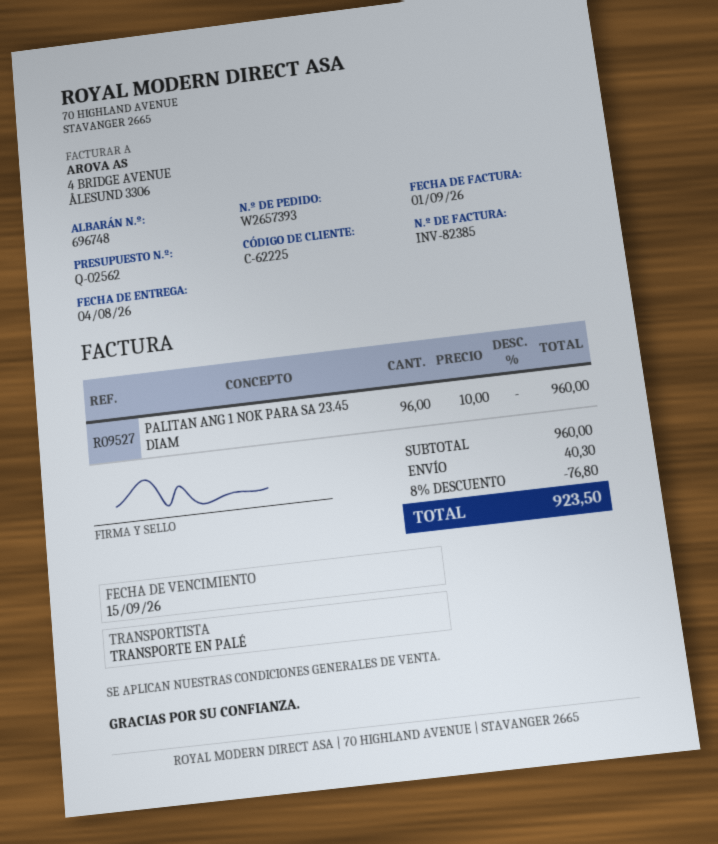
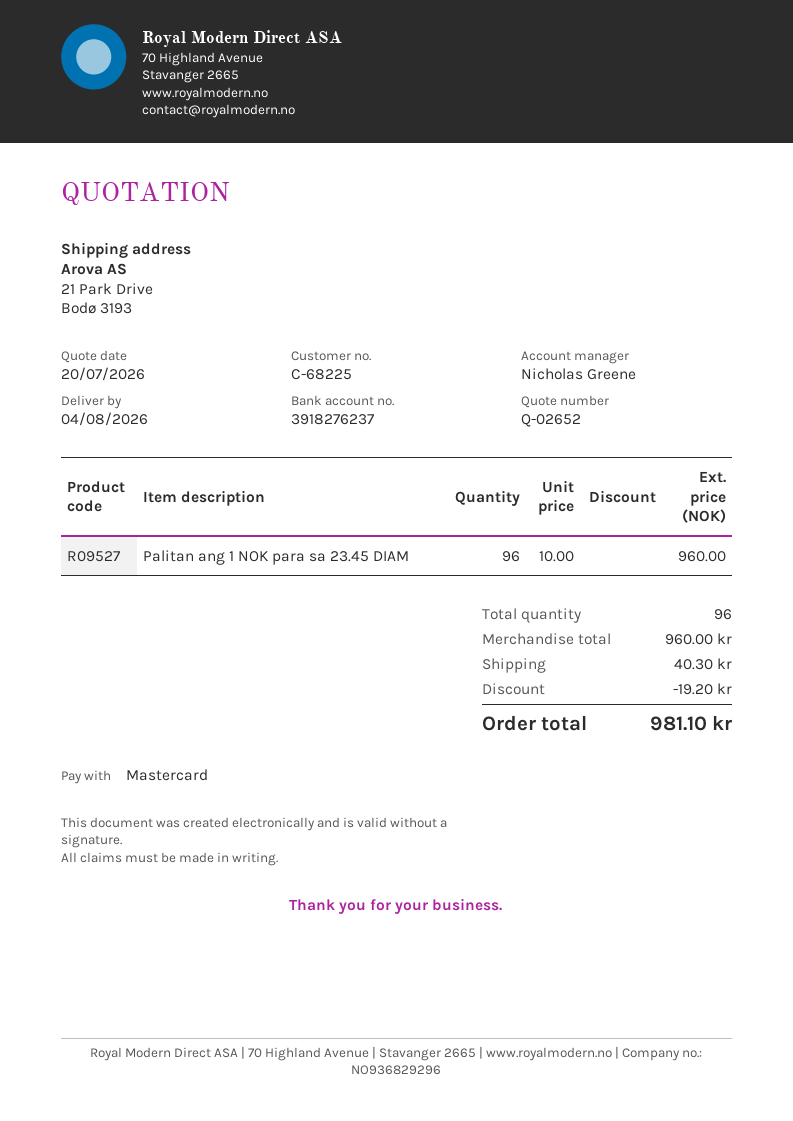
quote number: Q-02562 -> Q-02652
customer number: C-62225 -> C-68225
discount: 76.80 -> 19.20
total: 923.50 -> 981.10

